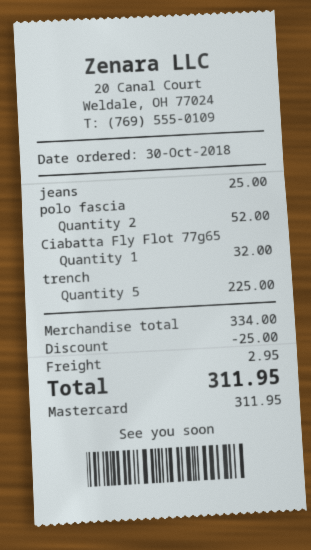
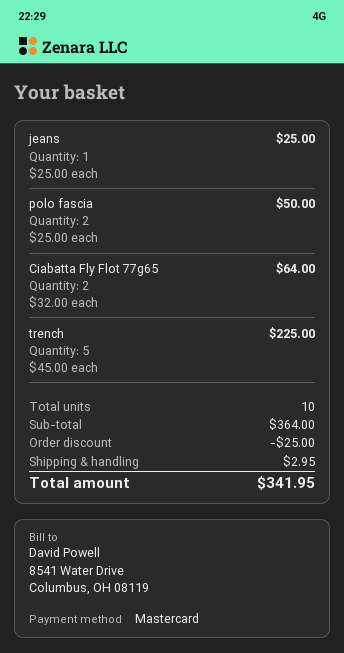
polo fascia: 2 for 52.00 -> 2 for 50.00
Ciabatta Fly Flot 77g65: 1 for 32.00 -> 2 for 64.00
subtotal: 334.00 -> 364.00
total: 311.95 -> 341.95

